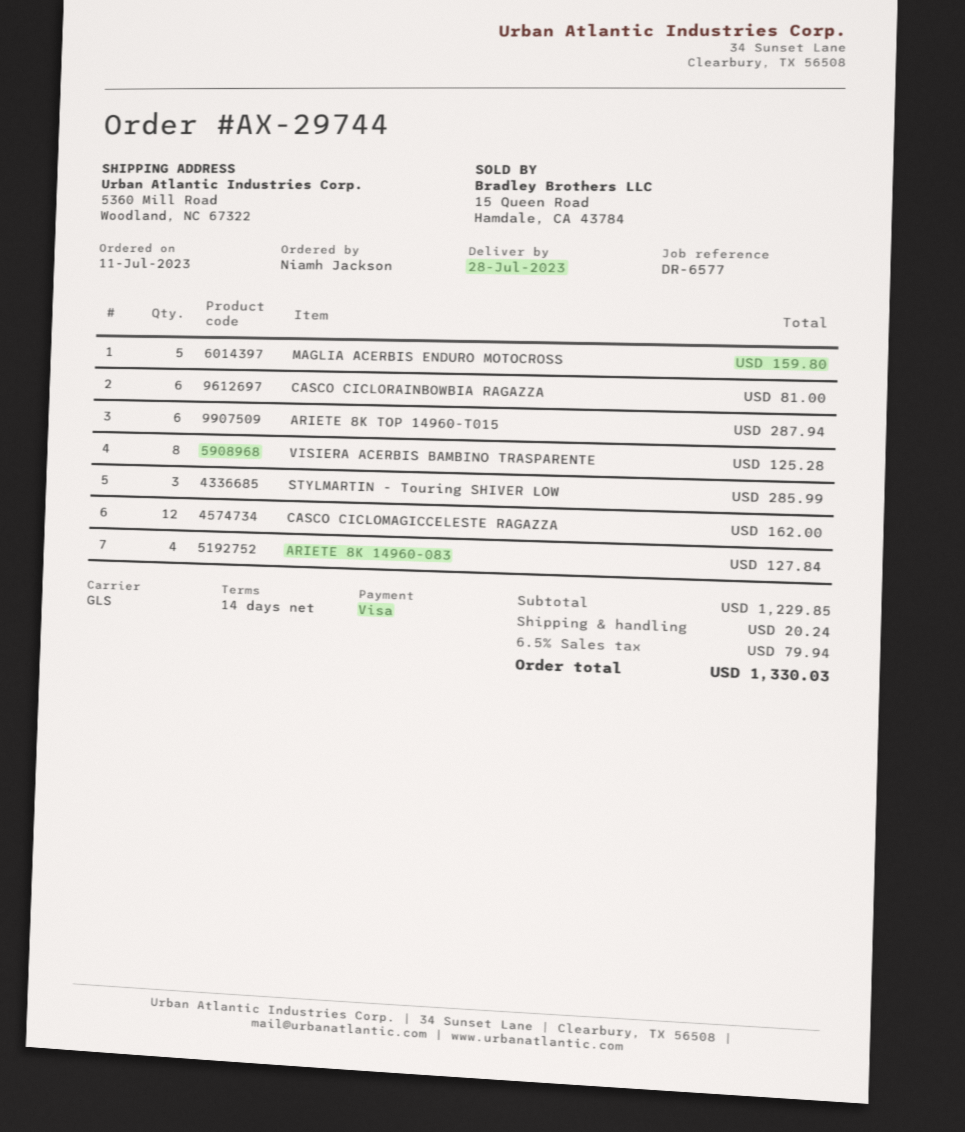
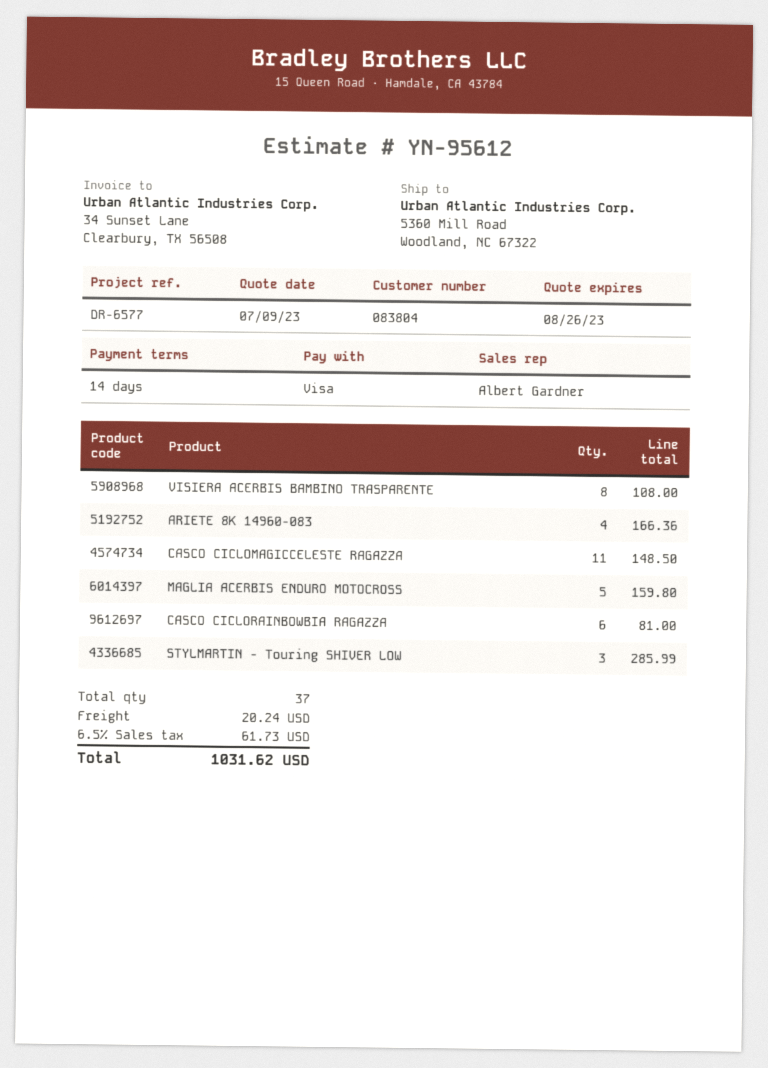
ARIETE 8K TOP 14960-T015: 6 for 287.94 -> none
VISIERA ACERBIS BAMBINO TRASPARENTE: 8 for 125.28 -> 8 for 108.00
CASCO CICLOMAGICCELESTE RAGAZZA: 12 for 162.00 -> 11 for 148.50
ARIETE 8K 14960-083: 4 for 127.84 -> 4 for 166.36
tax: 6.5% = 79.94 -> 6.5% = 61.73
total: 1330.03 -> 1031.62

